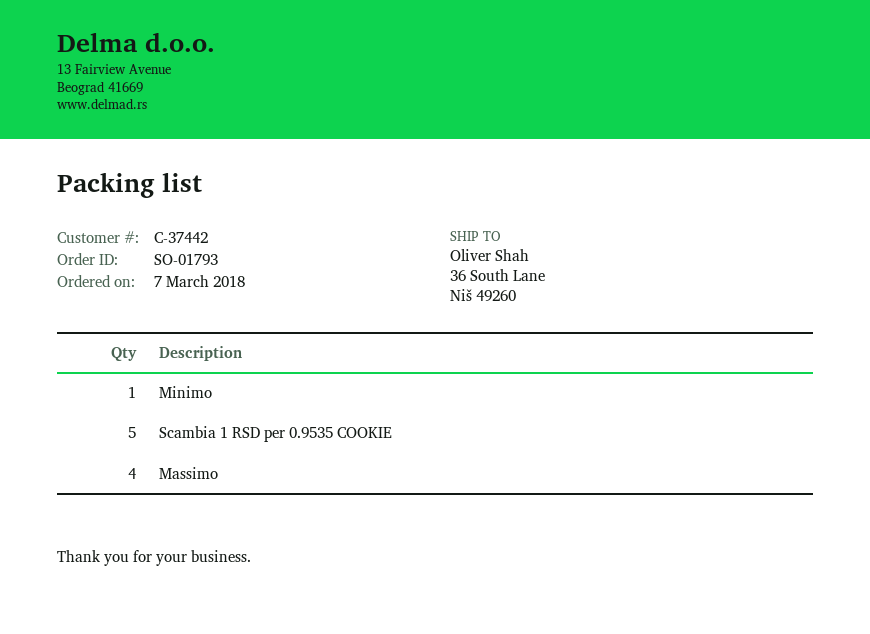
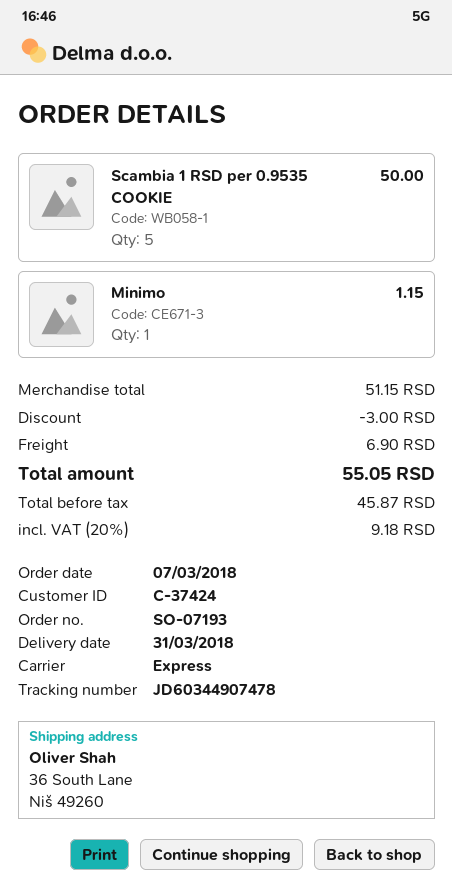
order number: SO-01793 -> SO-07193
customer number: C-37442 -> C-37424
Massimo: 4 -> none

